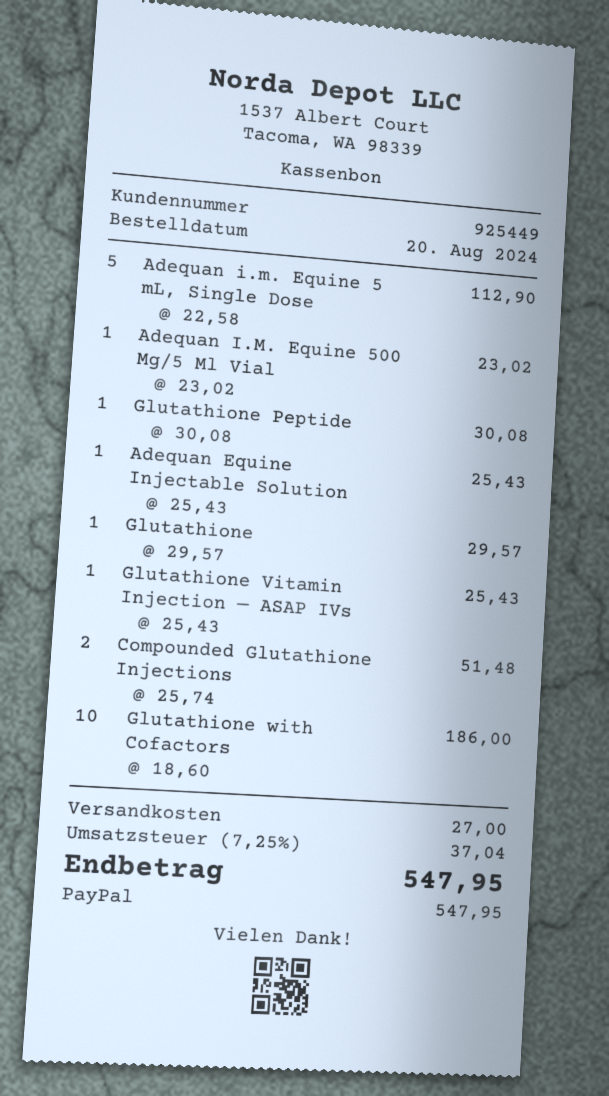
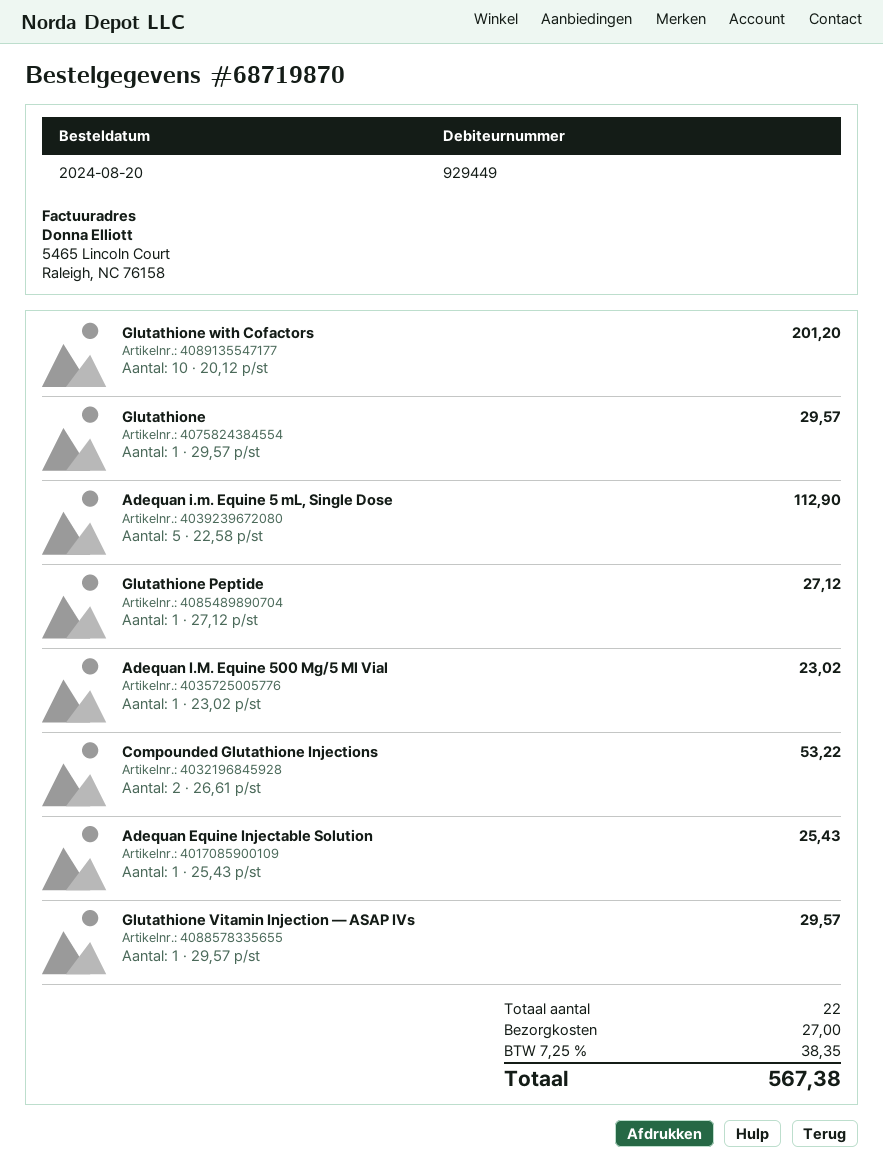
customer number: 925449 -> 929449
Glutathione Peptide: 1 x 30.08 = 30.08 -> 1 x 27.12 = 27.12
Glutathione Vitamin Injection — ASAP IVs: 1 x 25.43 = 25.43 -> 1 x 29.57 = 29.57
Compounded Glutathione Injections: 2 x 25.74 = 51.48 -> 2 x 26.61 = 53.22
Glutathione with Cofactors: 10 x 18.60 = 186.00 -> 10 x 20.12 = 201.20
tax: 7.25% = 37.04 -> 7.25% = 38.35
total: 547.95 -> 567.38

